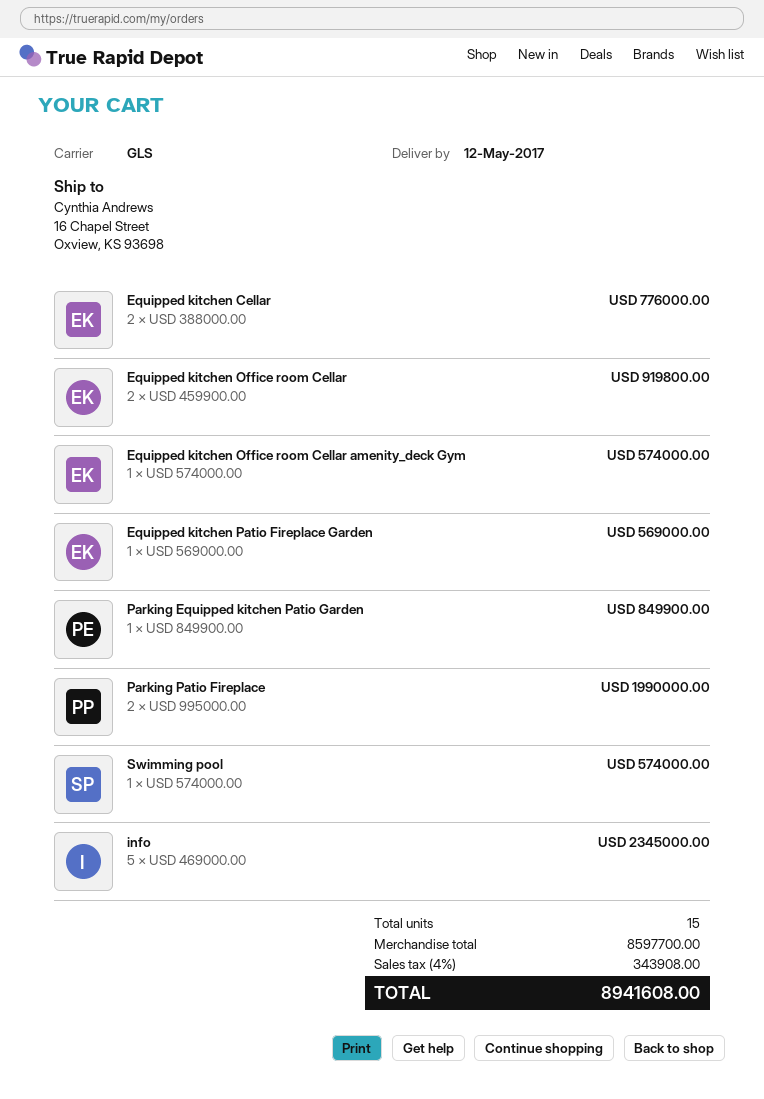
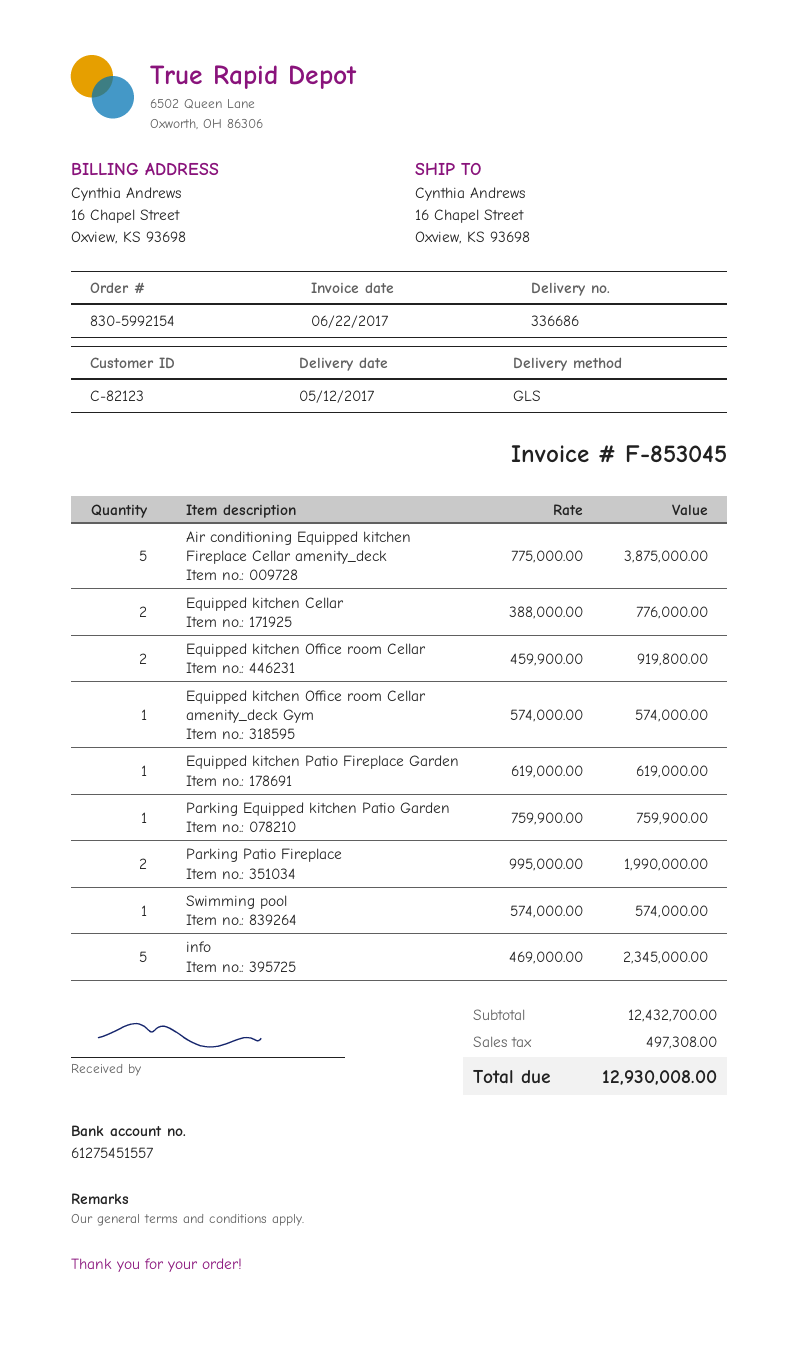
Equipped kitchen Patio Fireplace Garden: 1 x 569000.00 = 569000.00 -> 1 x 619000.00 = 619000.00
Parking Equipped kitchen Patio Garden: 1 x 849900.00 = 849900.00 -> 1 x 759900.00 = 759900.00
Air conditioning Equipped kitchen Fireplace Cellar amenity_deck: none -> 5 x 775000.00 = 3875000.00
subtotal: 8597700.00 -> 12432700.00
tax: 343908.00 -> 497308.00
total: 8941608.00 -> 12930008.00

